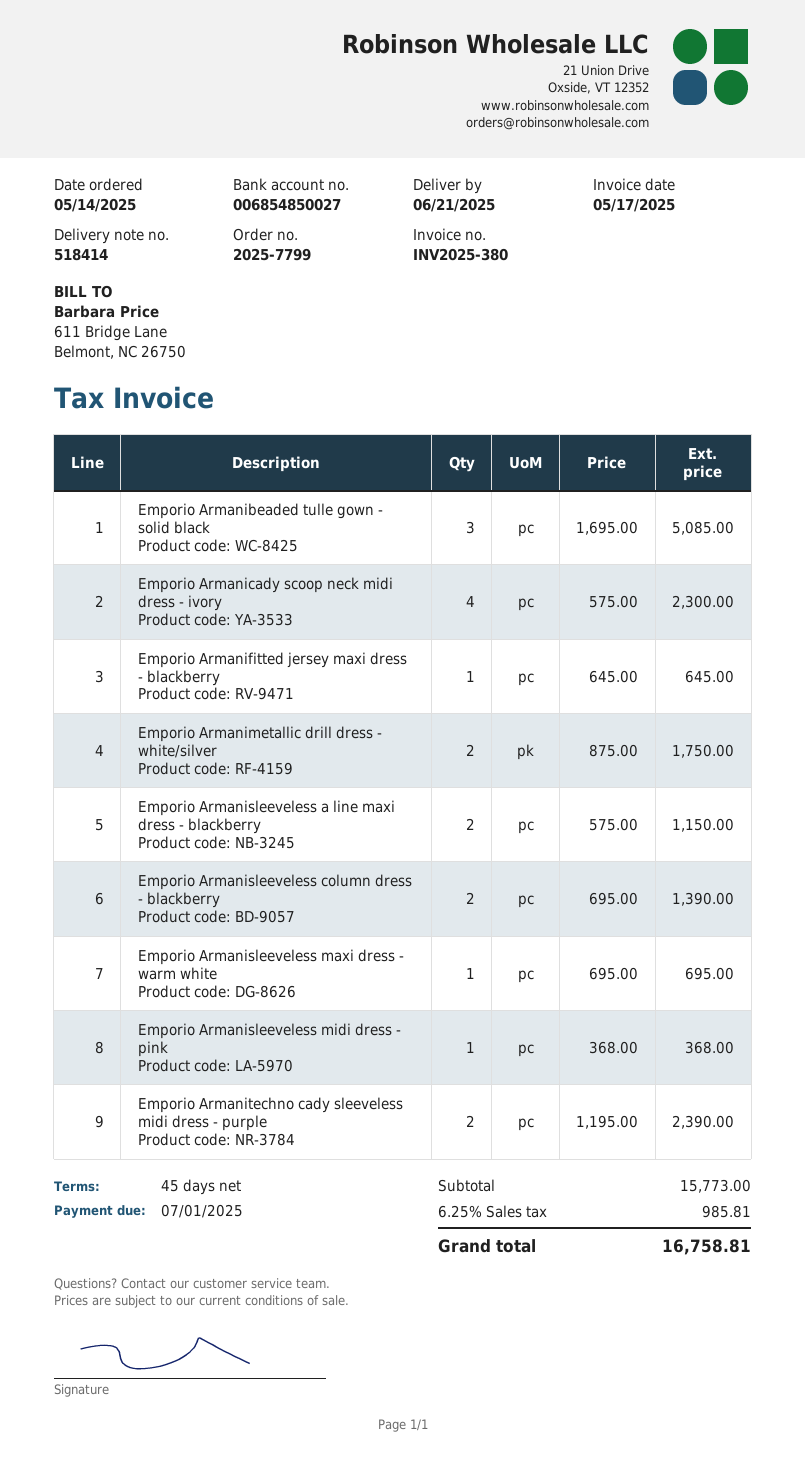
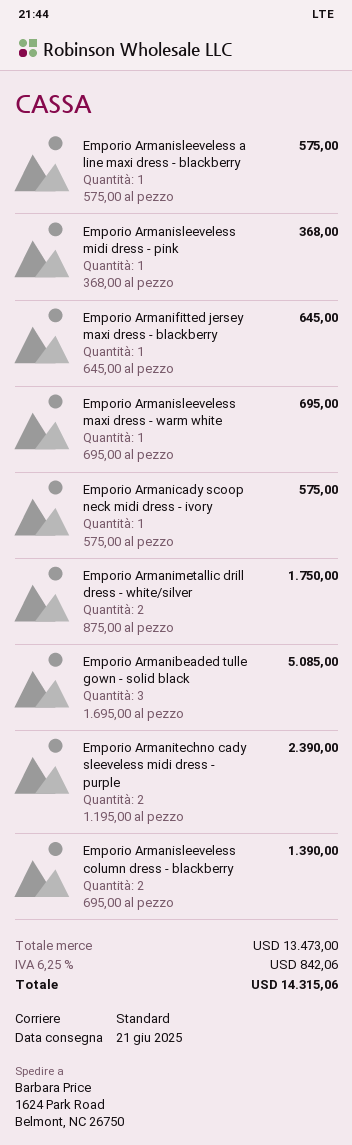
Emporio Armanicady scoop neck midi dress - ivory: 4 x 575.00 = 2300.00 -> 1 x 575.00 = 575.00
Emporio Armanisleeveless a line maxi dress - blackberry: 2 x 575.00 = 1150.00 -> 1 x 575.00 = 575.00
subtotal: 15773.00 -> 13473.00
tax: 6.25% = 985.81 -> 6.25% = 842.06
total: 16758.81 -> 14315.06

